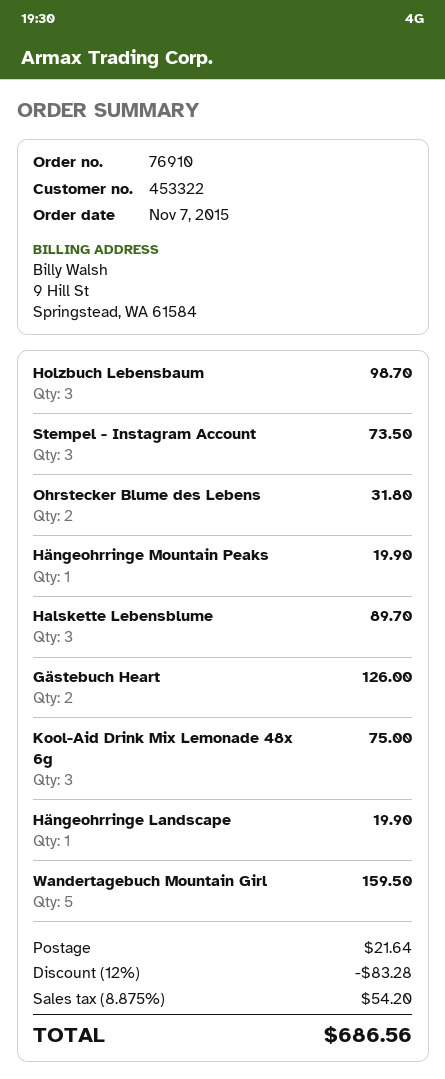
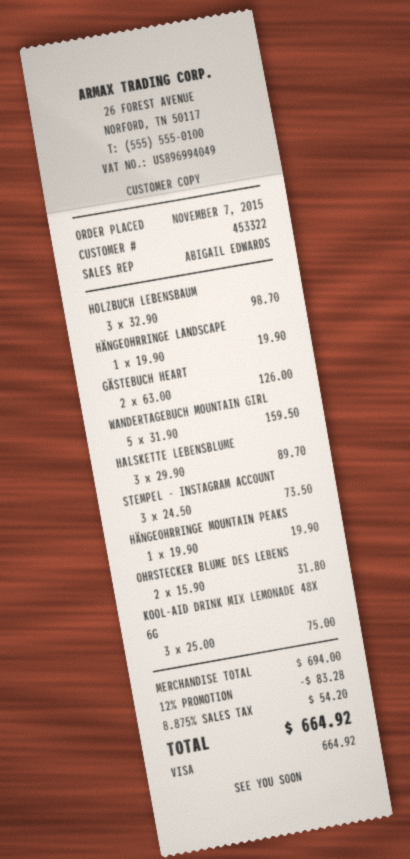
shipping: 21.64 -> none
total: 686.56 -> 664.92

